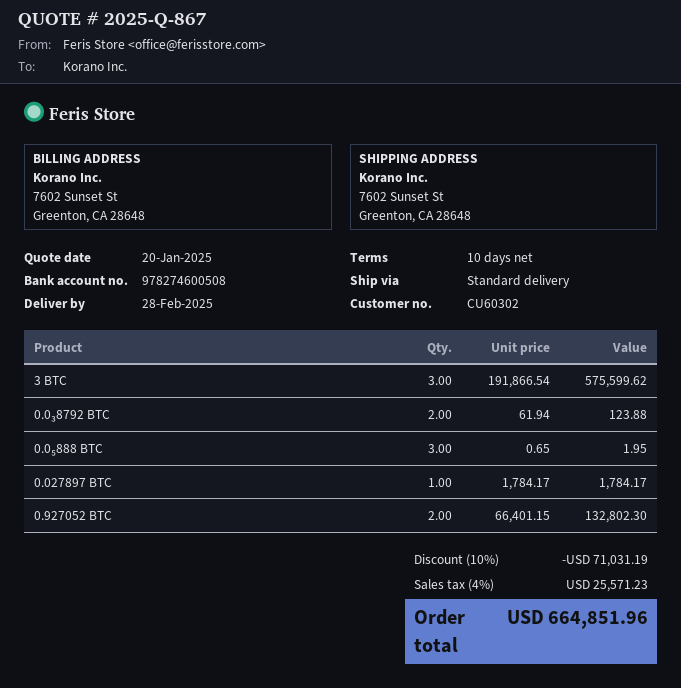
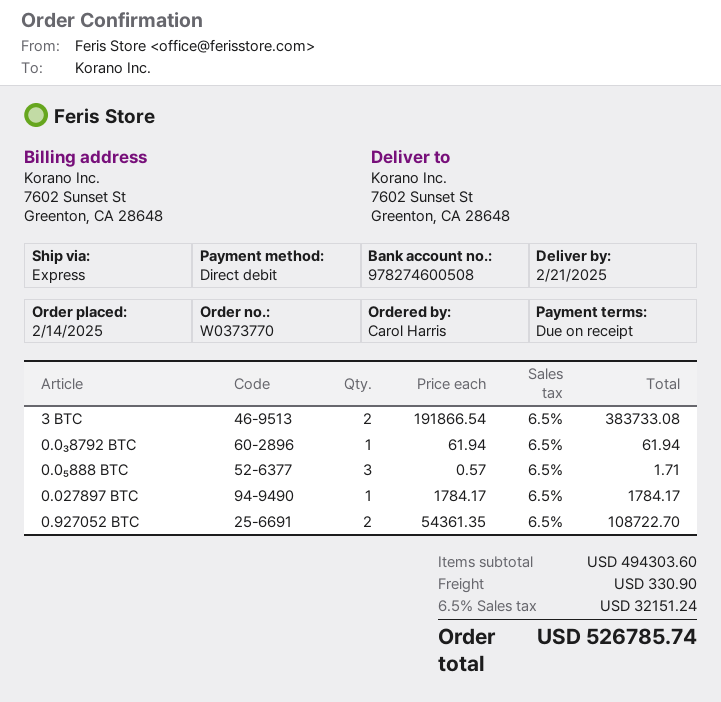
delivery date: 2025-02-28 -> 2025-02-21
payment terms: 10 days -> on receipt
shipping method: standard -> express
3 BTC: 3 x 191866.54 = 575599.62 -> 2 x 191866.54 = 383733.08
0.0₃8792 BTC: 2 x 61.94 = 123.88 -> 1 x 61.94 = 61.94
0.0₅888 BTC: 3 x 0.65 = 1.95 -> 3 x 0.57 = 1.71
0.927052 BTC: 2 x 66401.15 = 132802.30 -> 2 x 54361.35 = 108722.70
discount: 10% = 71031.19 -> none
shipping: none -> 330.90
tax: 4% = 25571.23 -> 6.5% = 32151.24
total: 664851.96 -> 526785.74

